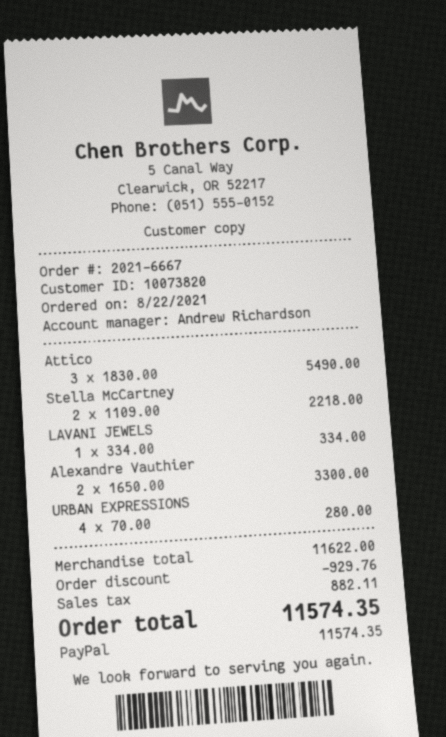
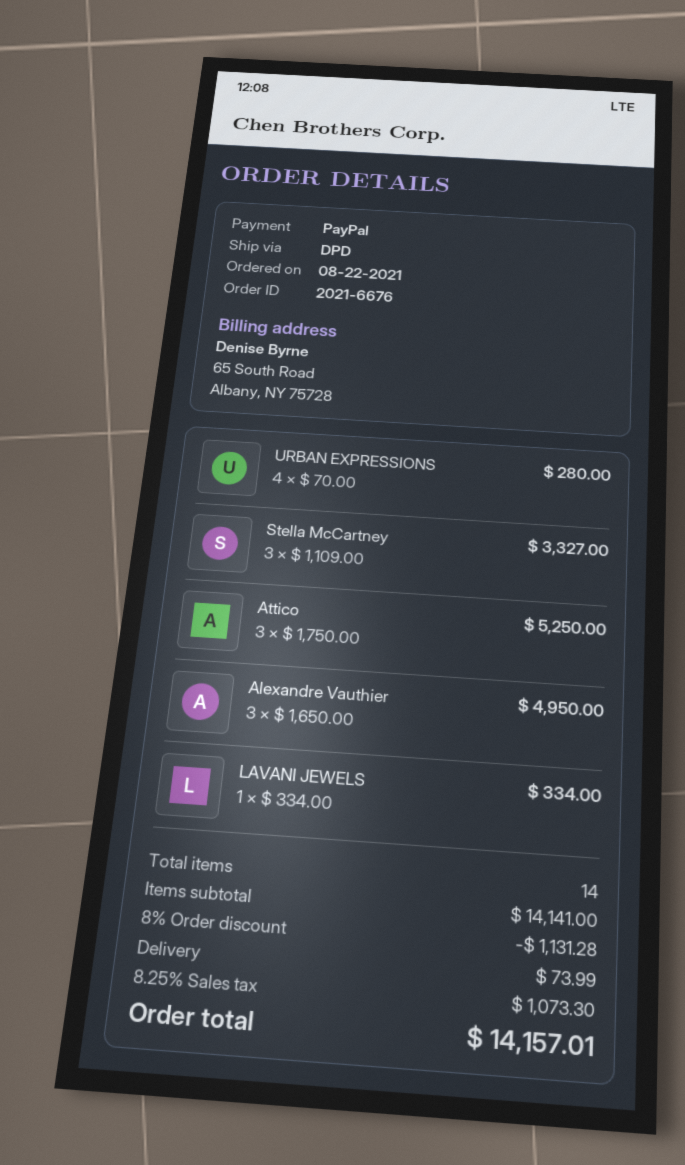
order number: 2021-6667 -> 2021-6676
Attico: 3 x 1830.00 = 5490.00 -> 3 x 1750.00 = 5250.00
Stella McCartney: 2 x 1109.00 = 2218.00 -> 3 x 1109.00 = 3327.00
Alexandre Vauthier: 2 x 1650.00 = 3300.00 -> 3 x 1650.00 = 4950.00
subtotal: 11622.00 -> 14141.00
discount: 929.76 -> 1131.28
shipping: none -> 73.99
tax: 882.11 -> 1073.30
total: 11574.35 -> 14157.01

